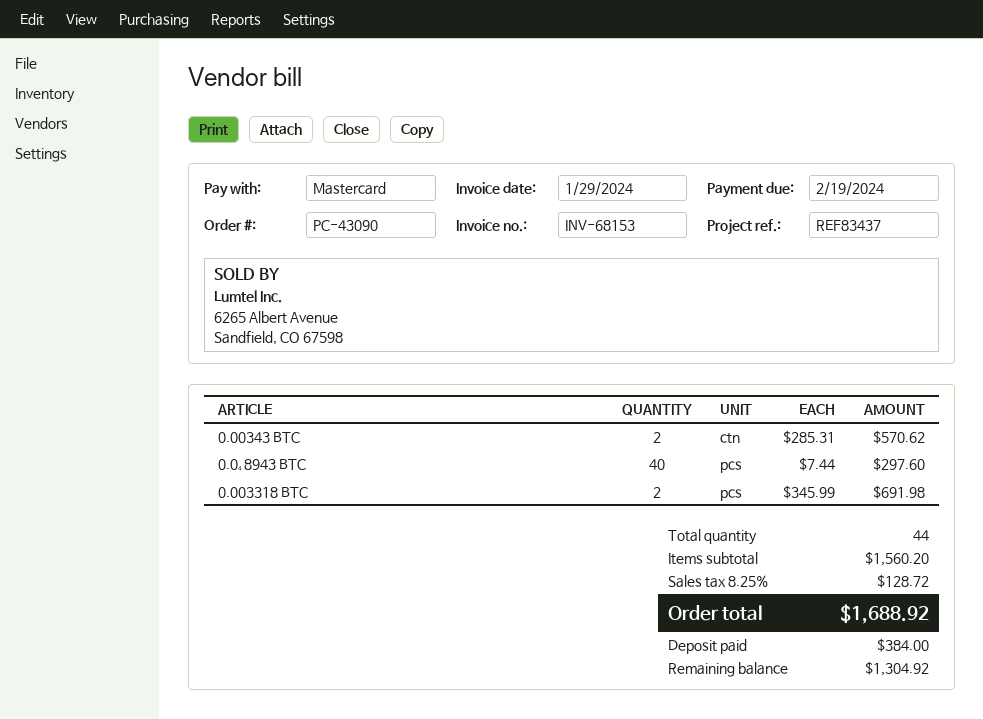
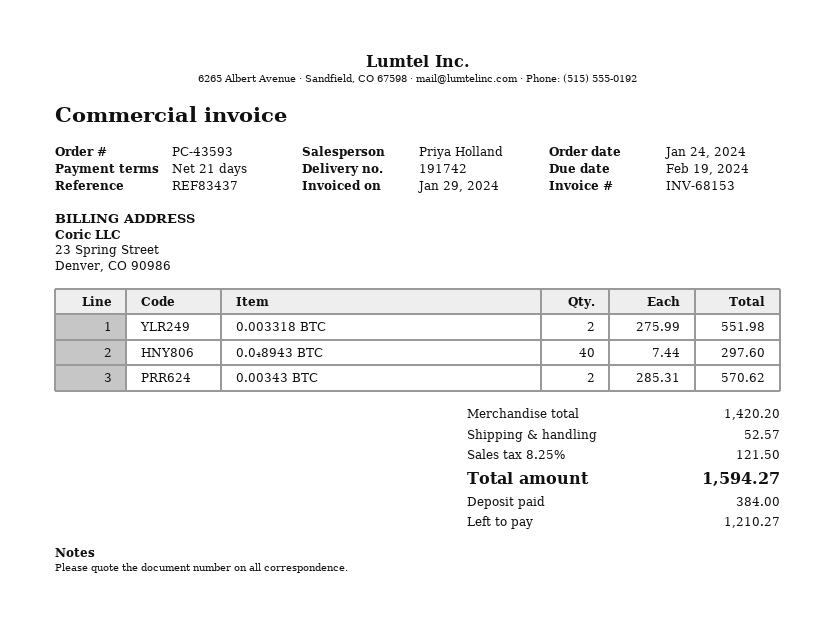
order number: PC-43090 -> PC-43593
0.003318 BTC: 2 x 345.99 = 691.98 -> 2 x 275.99 = 551.98
subtotal: 1560.20 -> 1420.20
shipping: none -> 52.57
tax: 8.25% = 128.72 -> 8.25% = 121.50
total: 1688.92 -> 1594.27
balance: 1304.92 -> 1210.27

